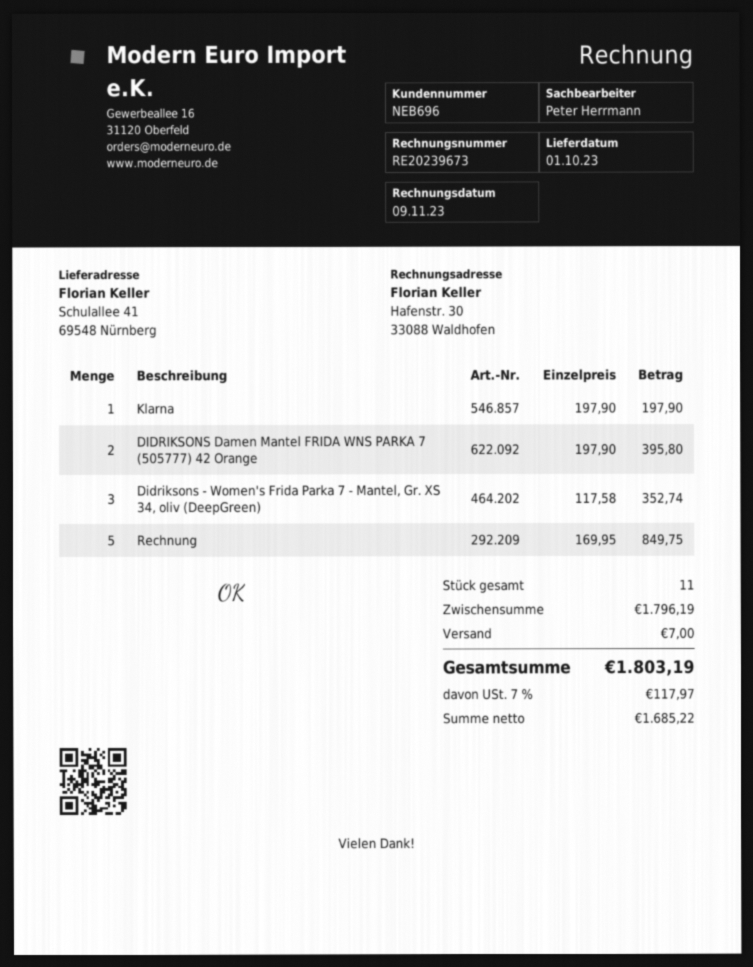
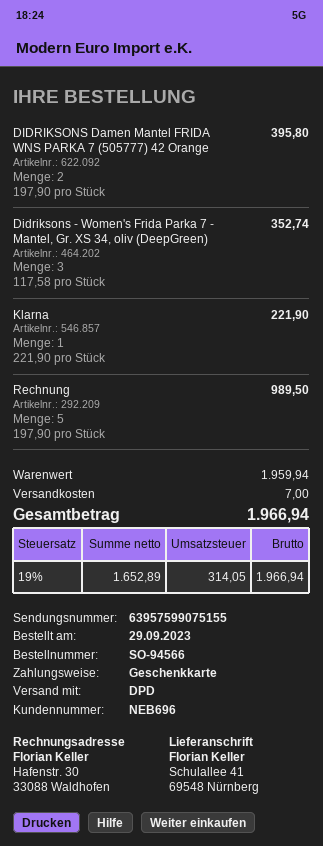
Klarna: 1 x 197.90 = 197.90 -> 1 x 221.90 = 221.90
Rechnung: 5 x 169.95 = 849.75 -> 5 x 197.90 = 989.50
subtotal: 1796.19 -> 1959.94
net: 1685.22 -> 1652.89
tax: 7% = 117.97 -> 19% = 314.05
total: 1803.19 -> 1966.94

